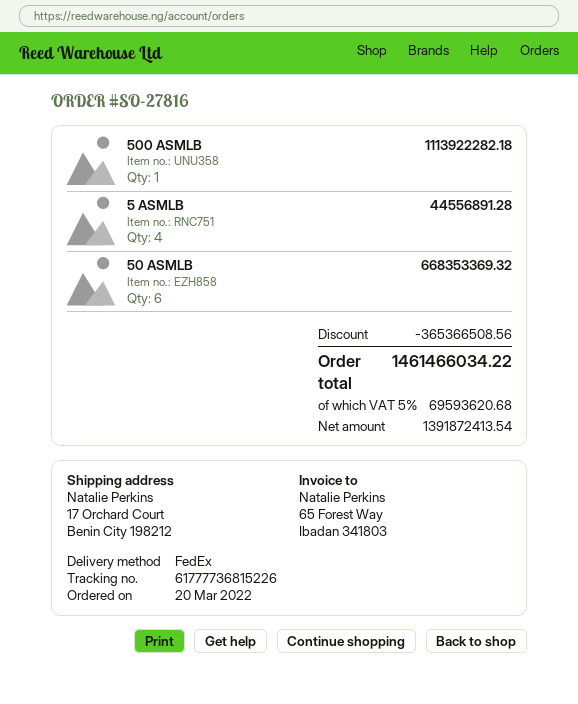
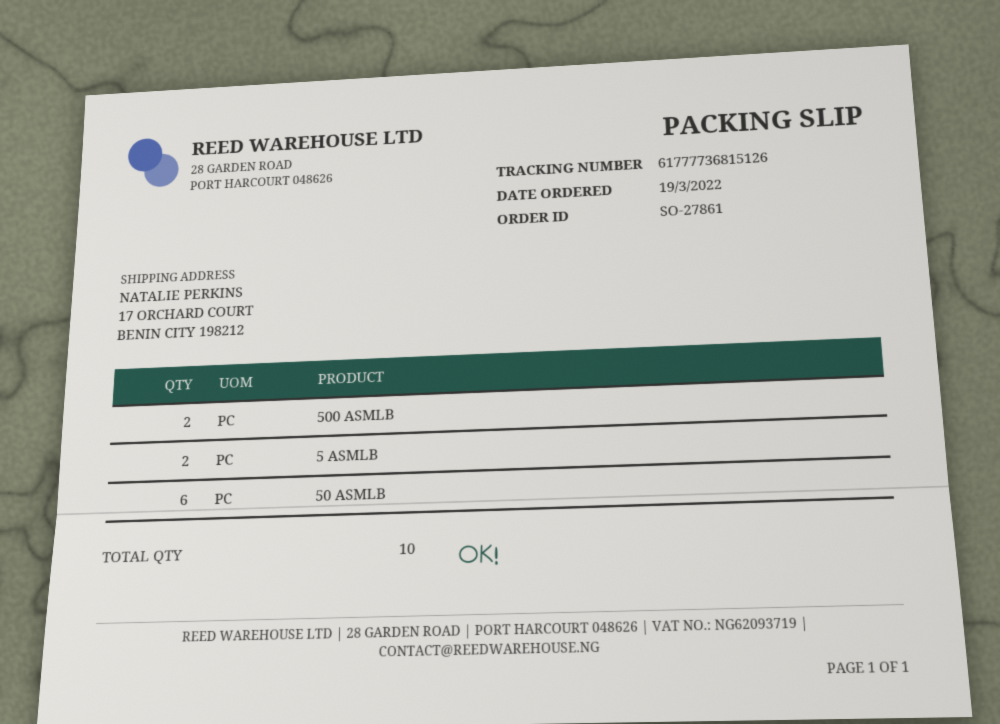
order number: SO-27816 -> SO-27861
order date: 2022-03-20 -> 2022-03-19
tracking number: 61777736815226 -> 61777736815126
500 ASMLB: 1 -> 2
5 ASMLB: 4 -> 2

